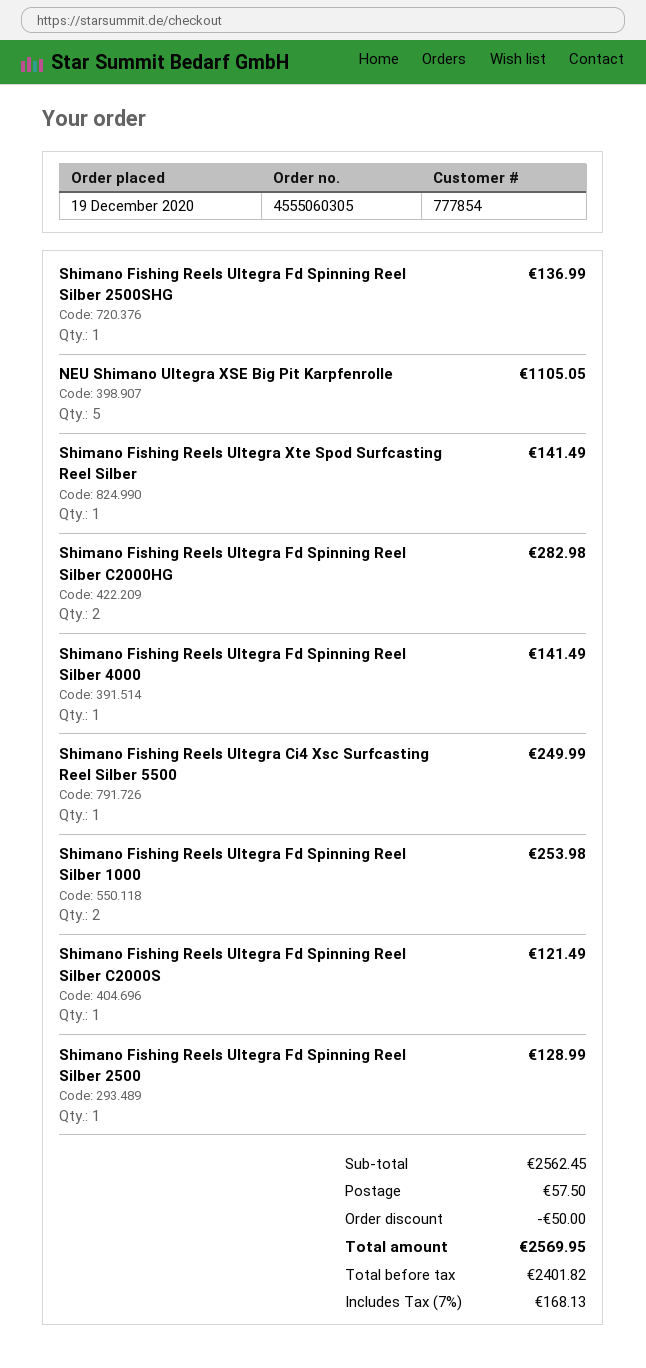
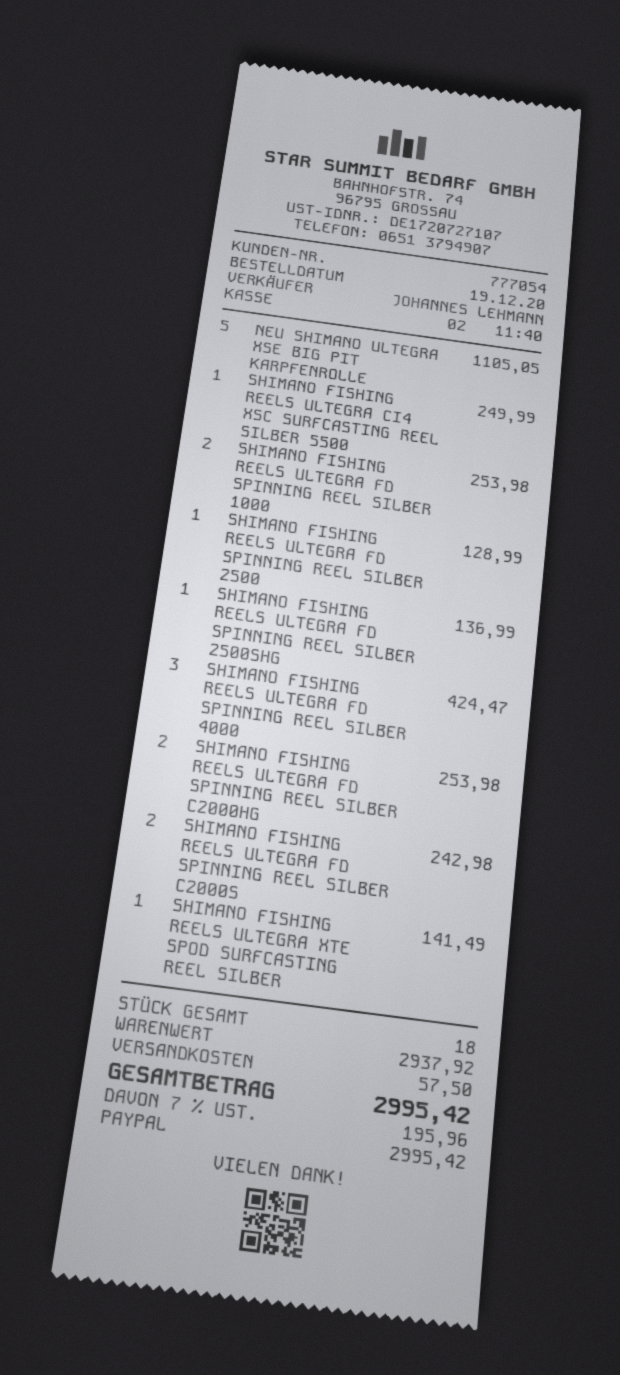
customer number: 777854 -> 777054
Shimano Fishing Reels Ultegra Fd Spinning Reel Silber C2000HG: 2 for 282.98 -> 2 for 253.98
Shimano Fishing Reels Ultegra Fd Spinning Reel Silber 4000: 1 for 141.49 -> 3 for 424.47
Shimano Fishing Reels Ultegra Fd Spinning Reel Silber C2000S: 1 for 121.49 -> 2 for 242.98
subtotal: 2562.45 -> 2937.92
discount: 50.00 -> none
tax: 7% = 168.13 -> 7% = 195.96
total: 2569.95 -> 2995.42

